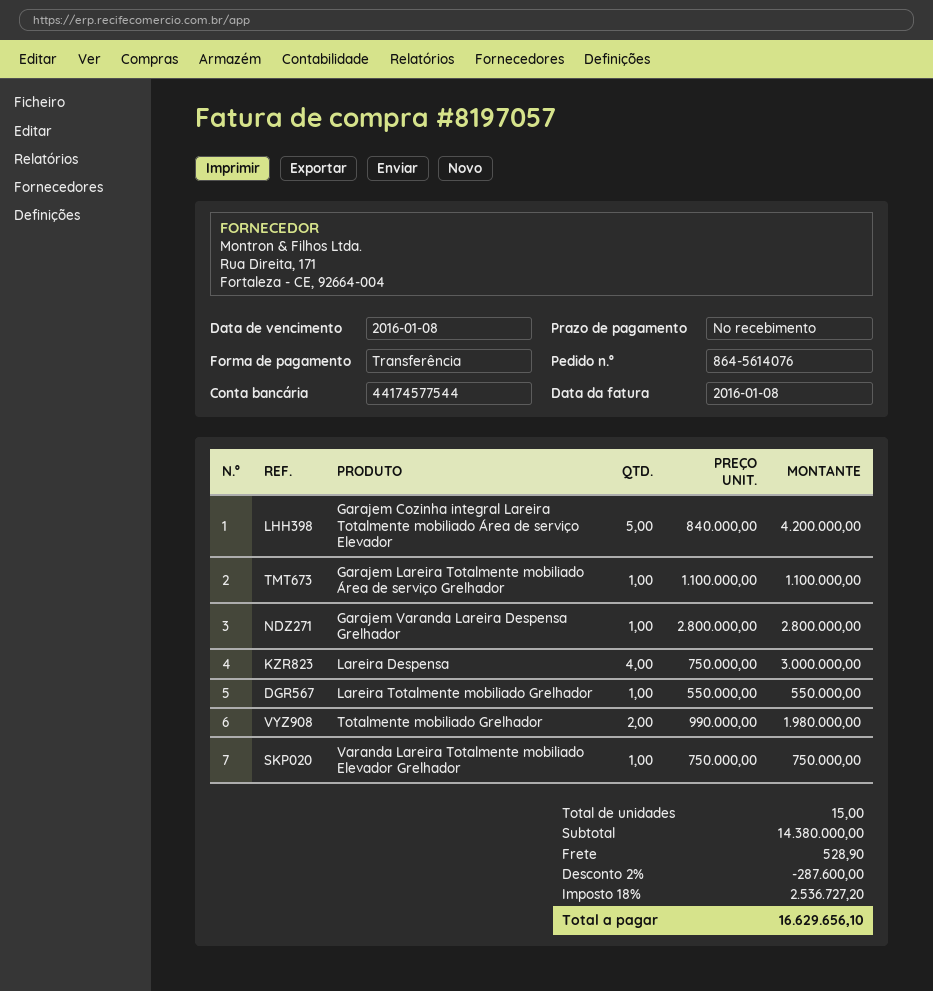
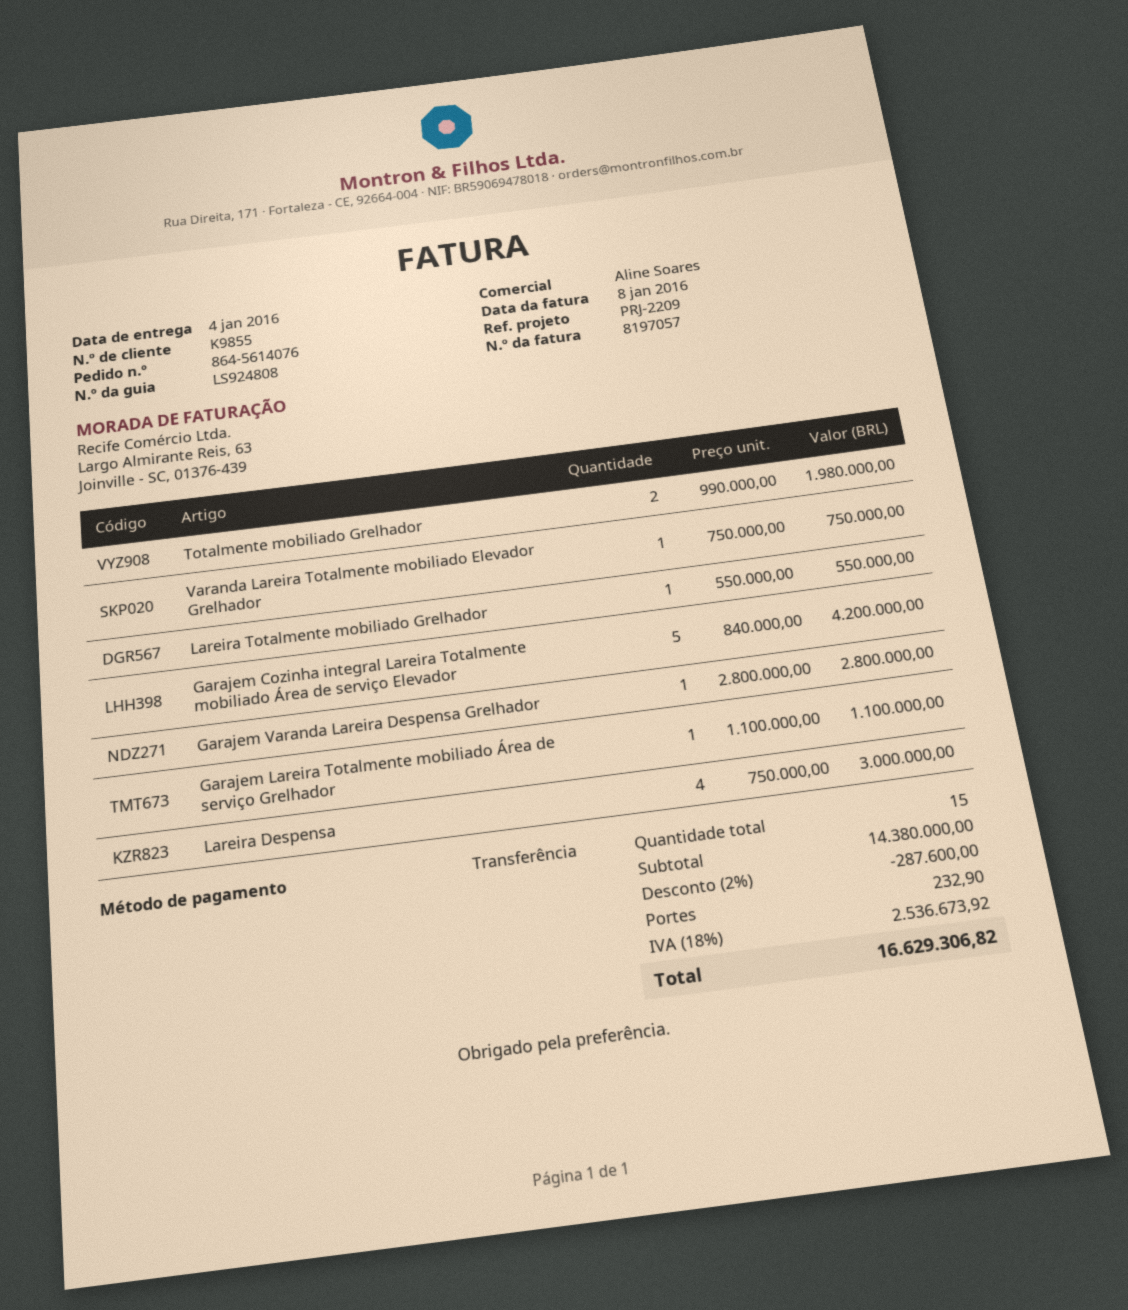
shipping: 528.90 -> 232.90
tax: 18% = 2536727.20 -> 18% = 2536673.92
total: 16629656.10 -> 16629306.82

